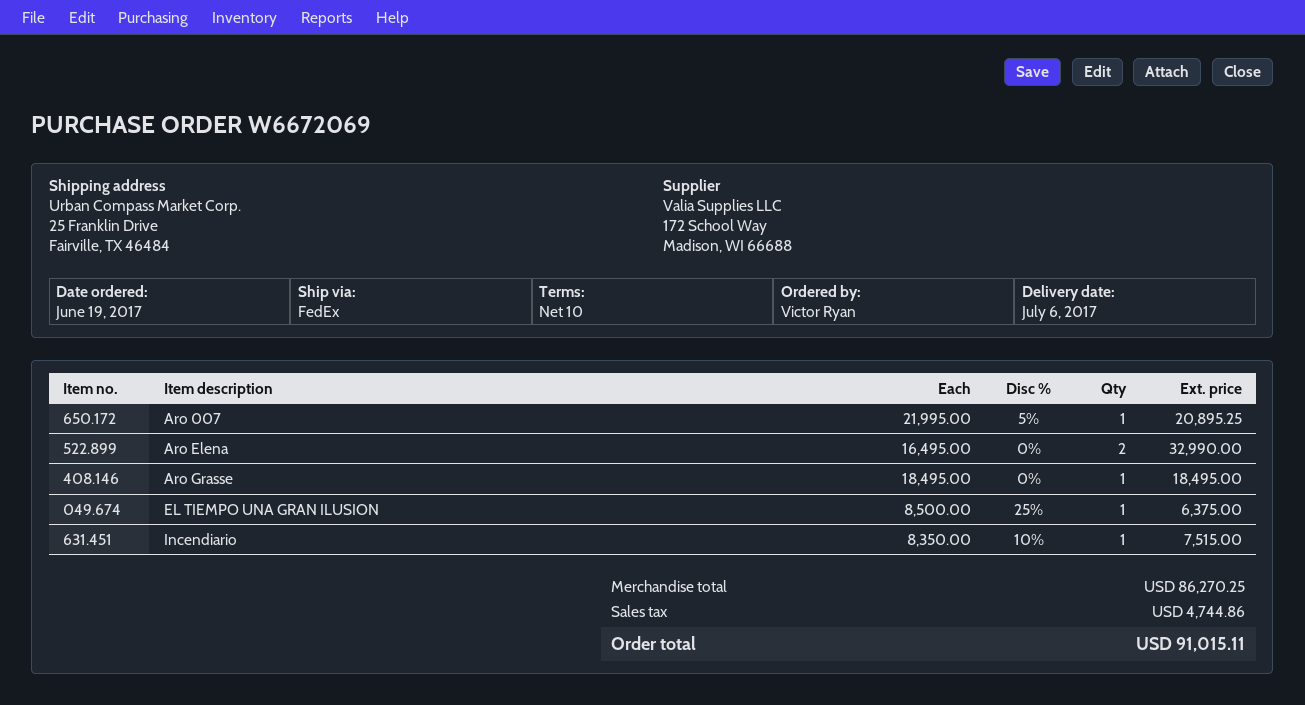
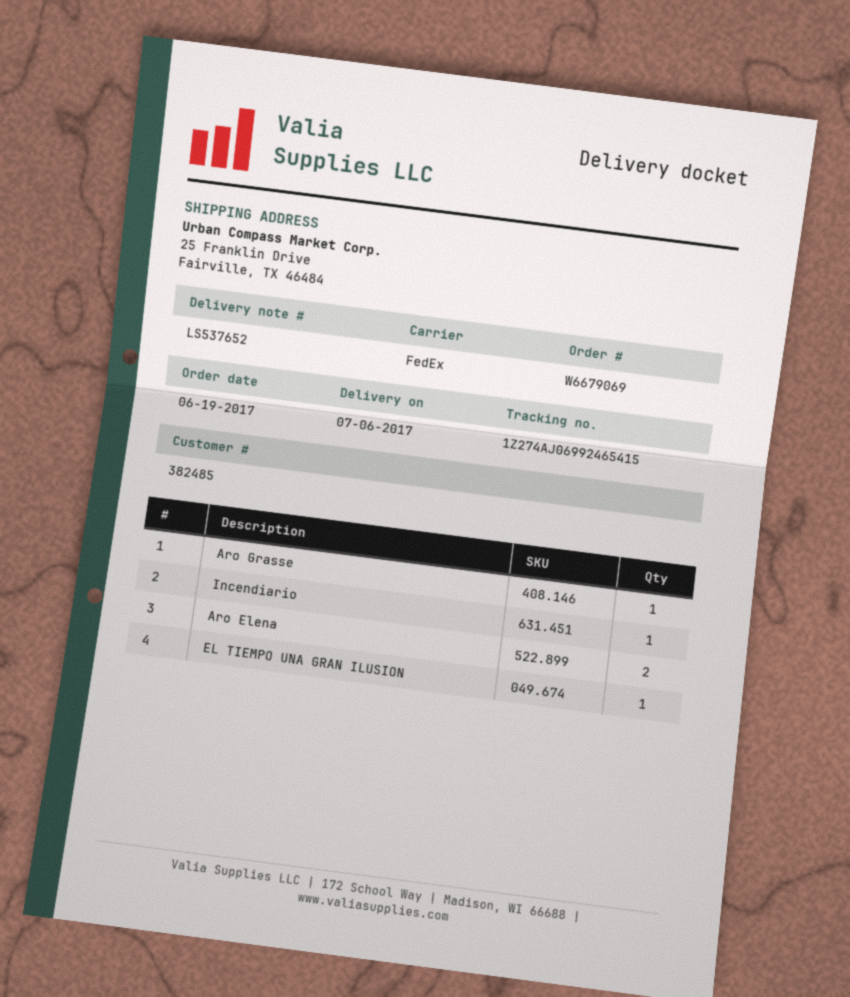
order number: W6672069 -> W6679069
Aro 007: 1 -> none

